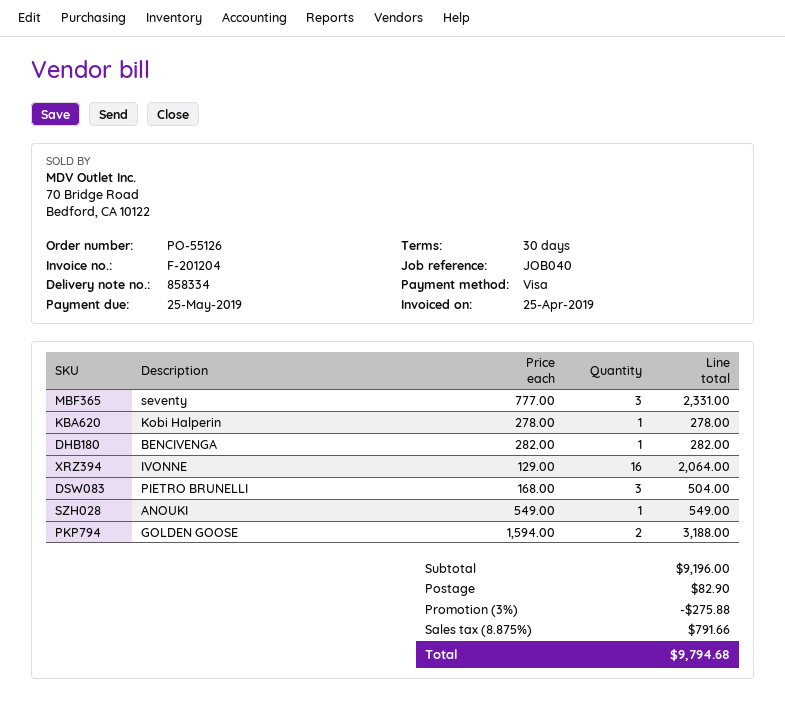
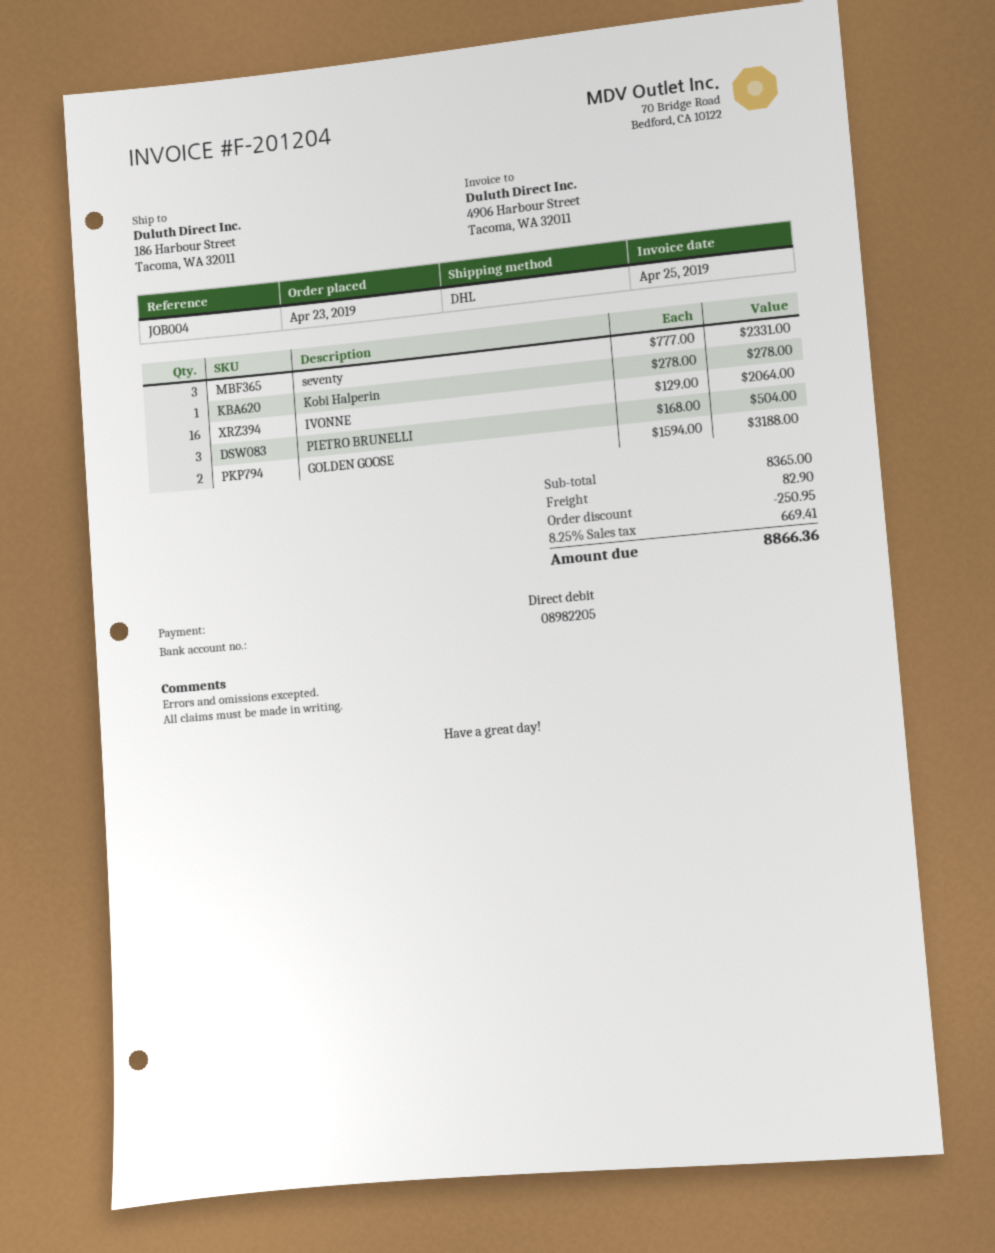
reference: JOB040 -> JOB004
payment method: Visa -> direct debit
BENCIVENGA: 1 x 282.00 = 282.00 -> none
ANOUKI: 1 x 549.00 = 549.00 -> none
subtotal: 9196.00 -> 8365.00
discount: 275.88 -> 250.95
tax: 8.875% = 791.66 -> 8.25% = 669.41
total: 9794.68 -> 8866.36

